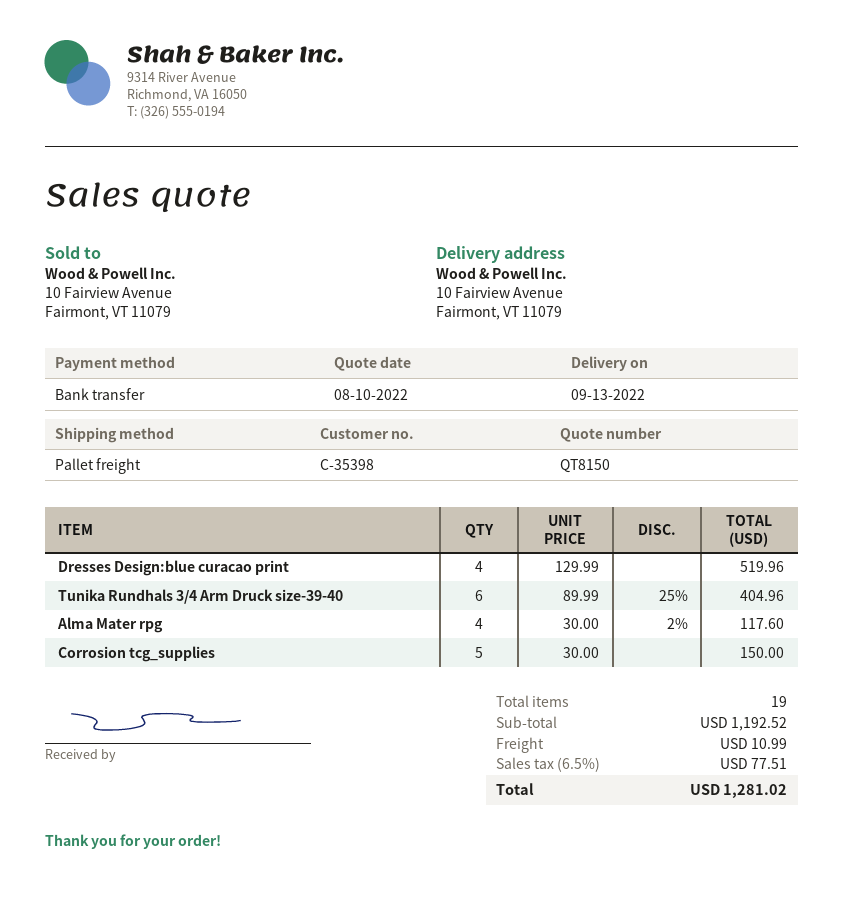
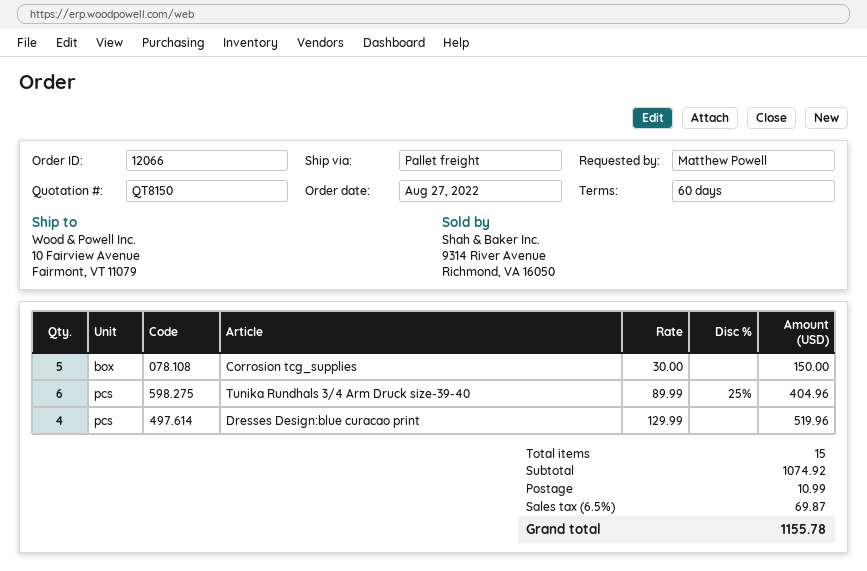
Alma Mater rpg: 4 x 30.00 - 2% = 117.60 -> none
total quantity: 19 -> 15
subtotal: 1192.52 -> 1074.92
tax: 6.5% = 77.51 -> 6.5% = 69.87
total: 1281.02 -> 1155.78

